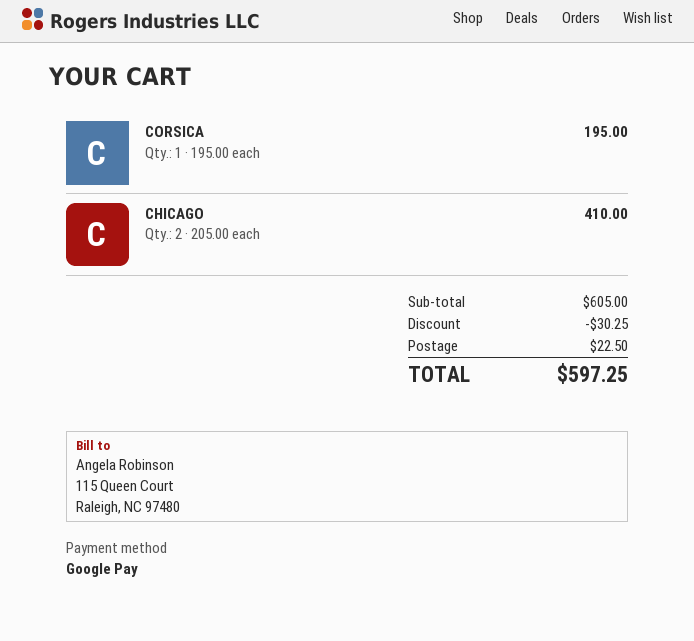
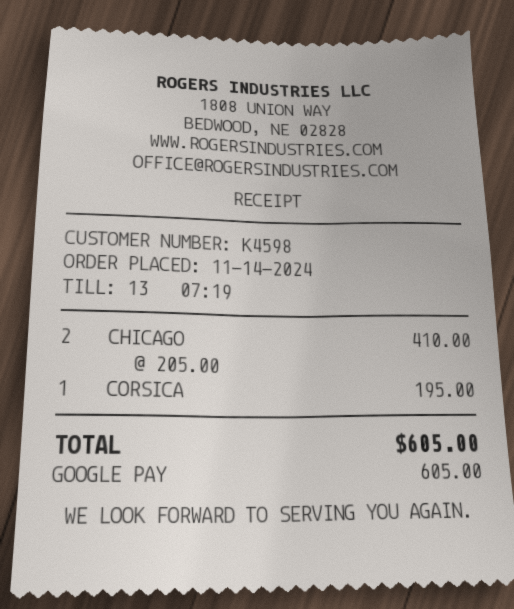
discount: 30.25 -> none
shipping: 22.50 -> none
total: 597.25 -> 605.00

